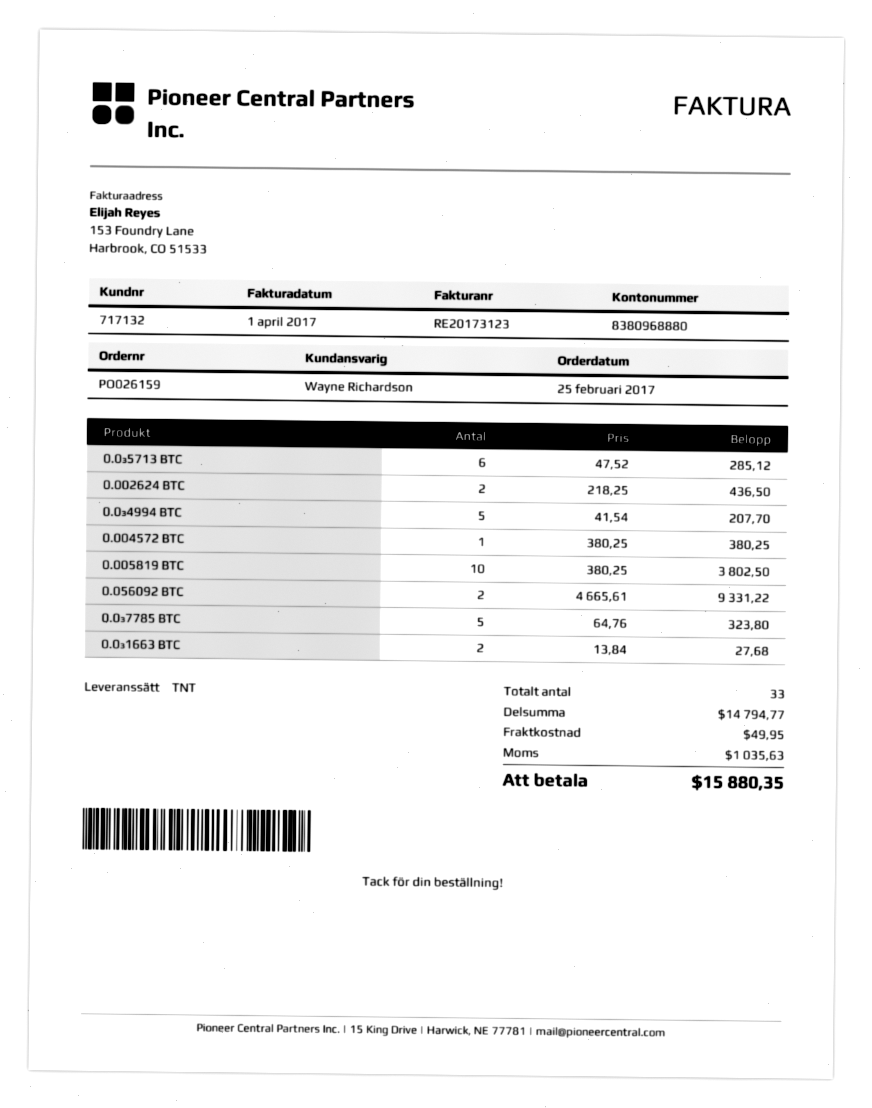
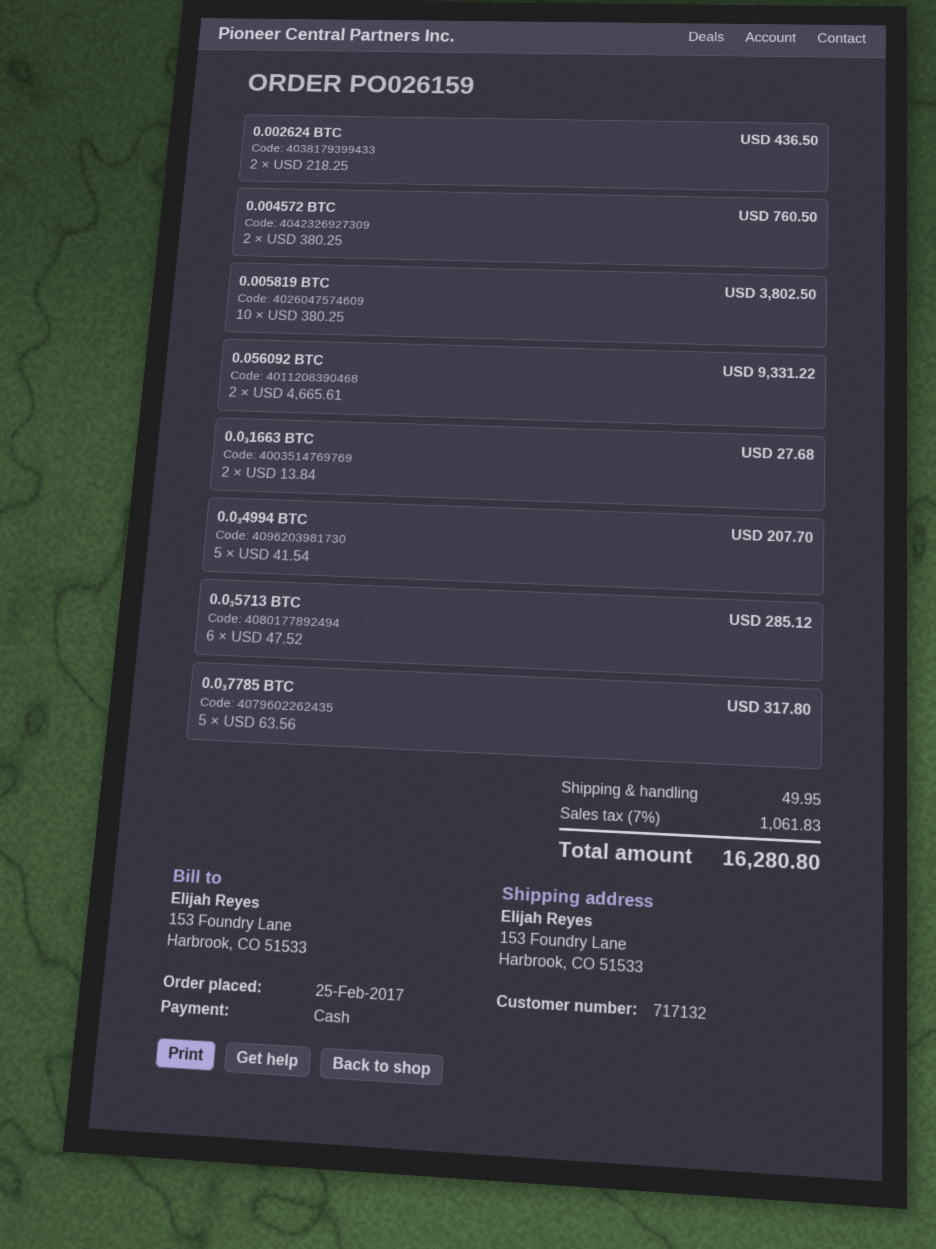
0.004572 BTC: 1 x 380.25 = 380.25 -> 2 x 380.25 = 760.50
0.0₃7785 BTC: 5 x 64.76 = 323.80 -> 5 x 63.56 = 317.80
tax: 1035.63 -> 1061.83
total: 15880.35 -> 16280.80

